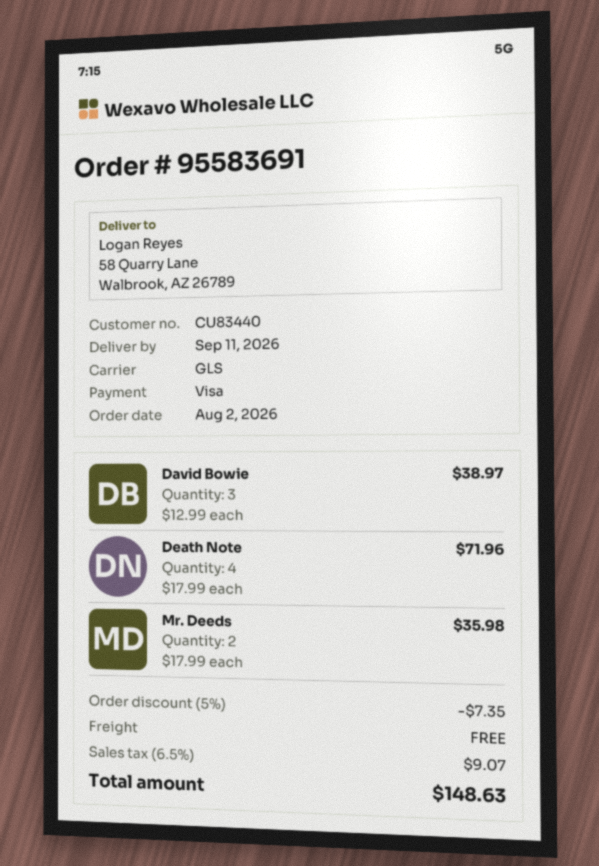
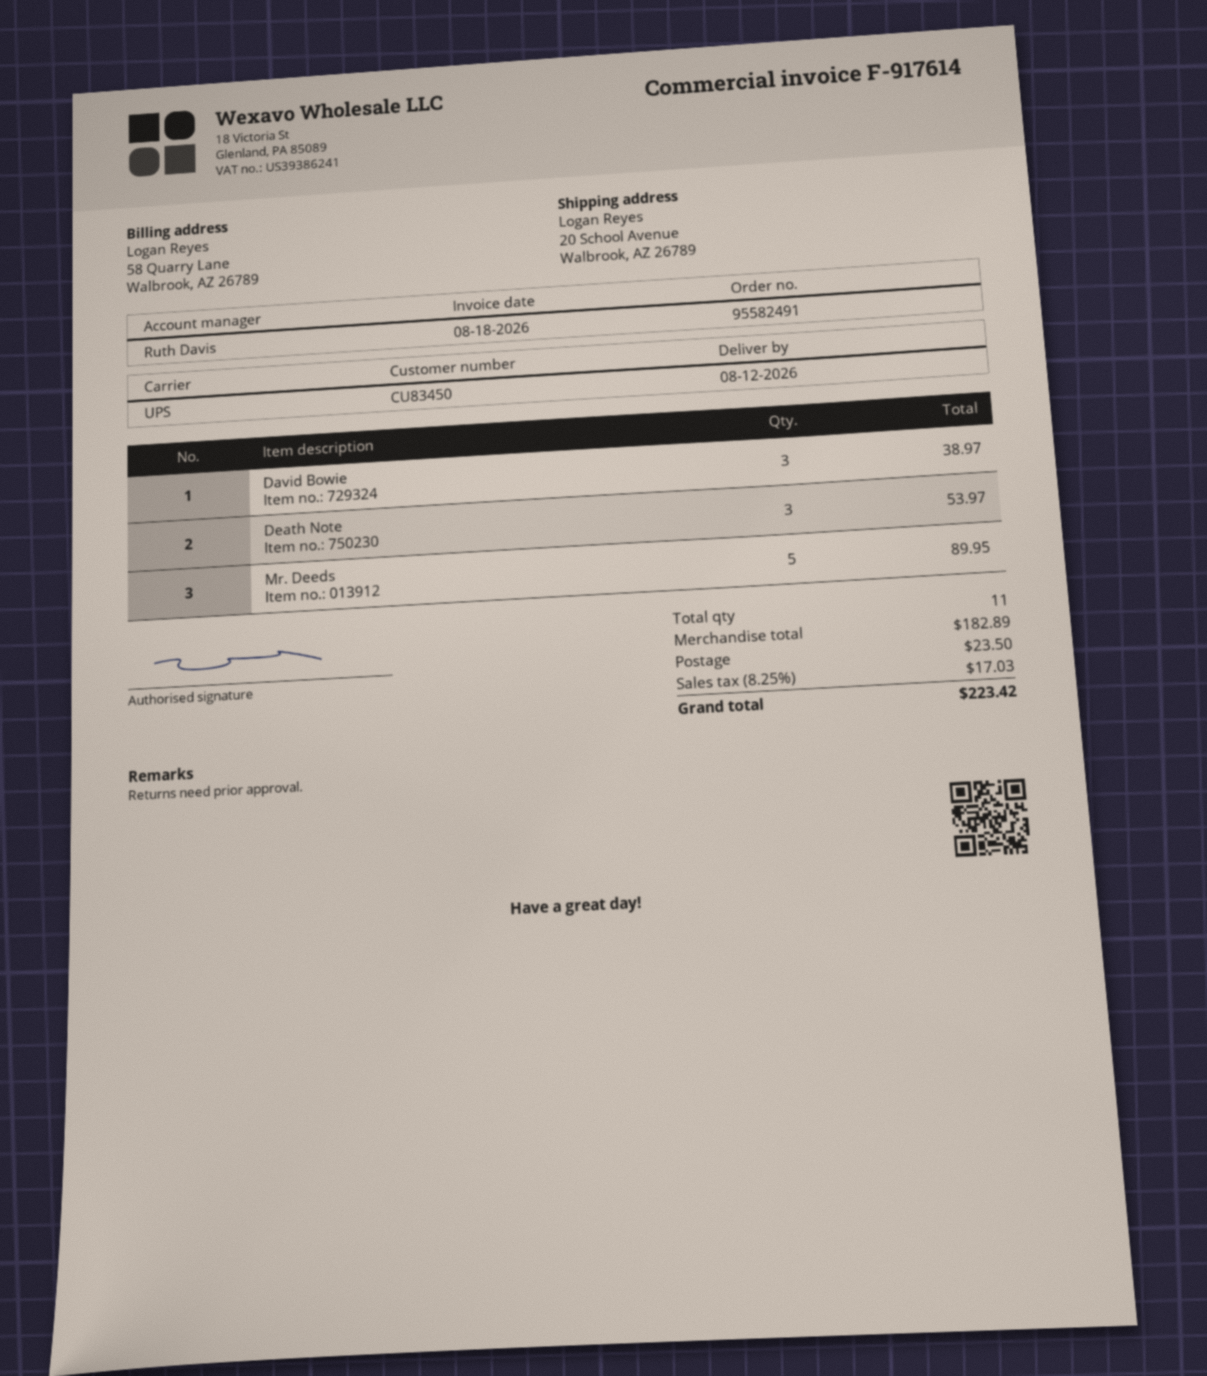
order number: 95583691 -> 95582491
delivery date: 2026-09-11 -> 2026-08-12
customer number: CU83440 -> CU83450
shipping method: GLS -> UPS
ship to: 58 Quarry Lane, Walbrook, AZ 26789 -> 20 School Avenue, Walbrook, AZ 26789
Death Note: 4 for 71.96 -> 3 for 53.97
Mr. Deeds: 2 for 35.98 -> 5 for 89.95
discount: 5% = 7.35 -> none
shipping: 0.00 -> 23.50
tax: 6.5% = 9.07 -> 8.25% = 17.03
total: 148.63 -> 223.42

